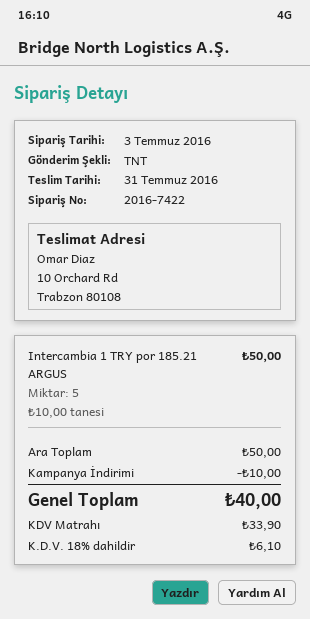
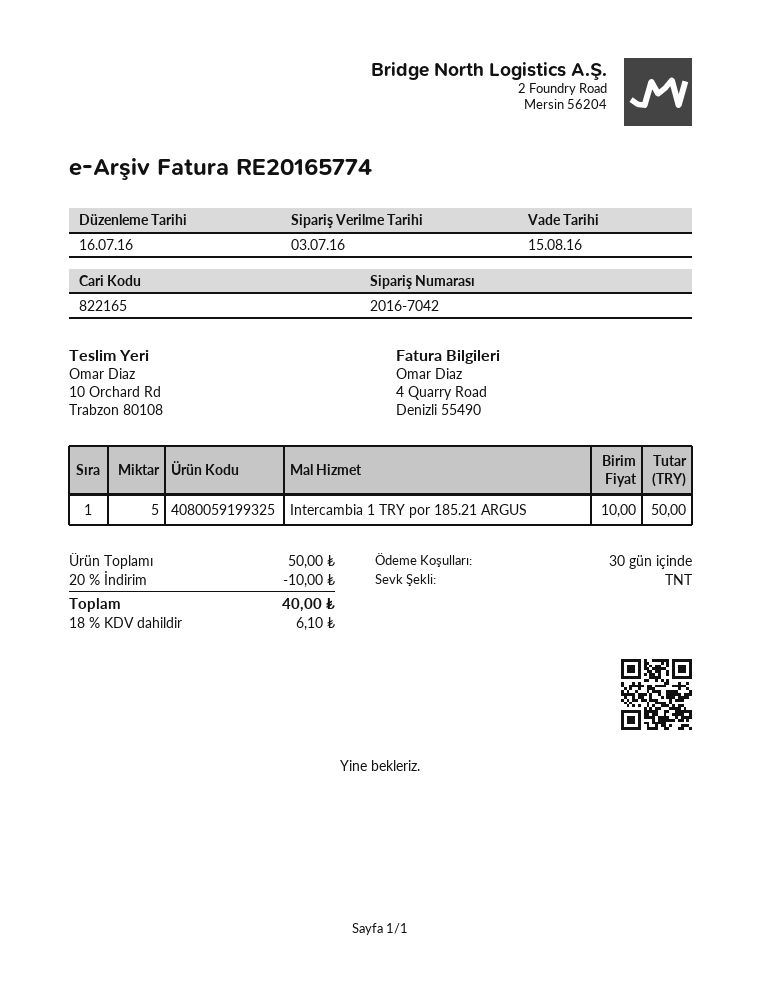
order number: 2016-7422 -> 2016-7042

